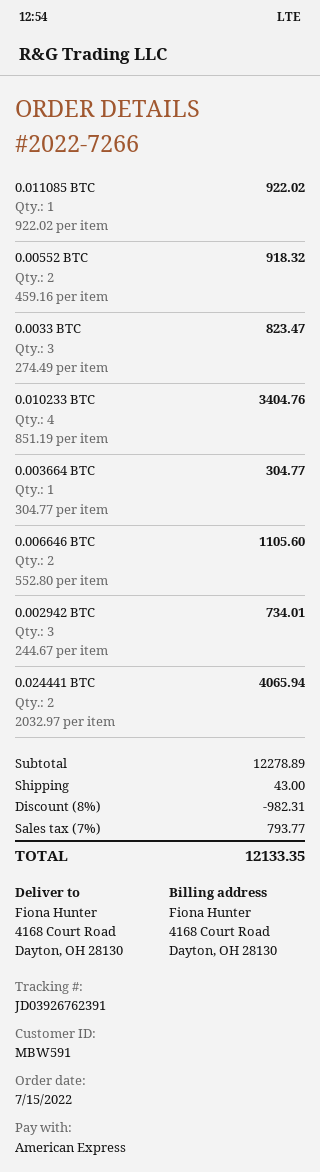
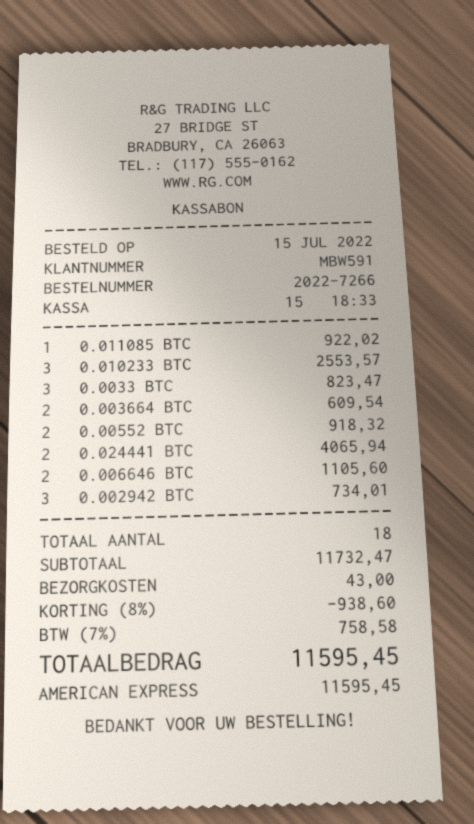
0.010233 BTC: 4 for 3404.76 -> 3 for 2553.57
0.003664 BTC: 1 for 304.77 -> 2 for 609.54
subtotal: 12278.89 -> 11732.47
discount: 8% = 982.31 -> 8% = 938.60
tax: 7% = 793.77 -> 7% = 758.58
total: 12133.35 -> 11595.45

